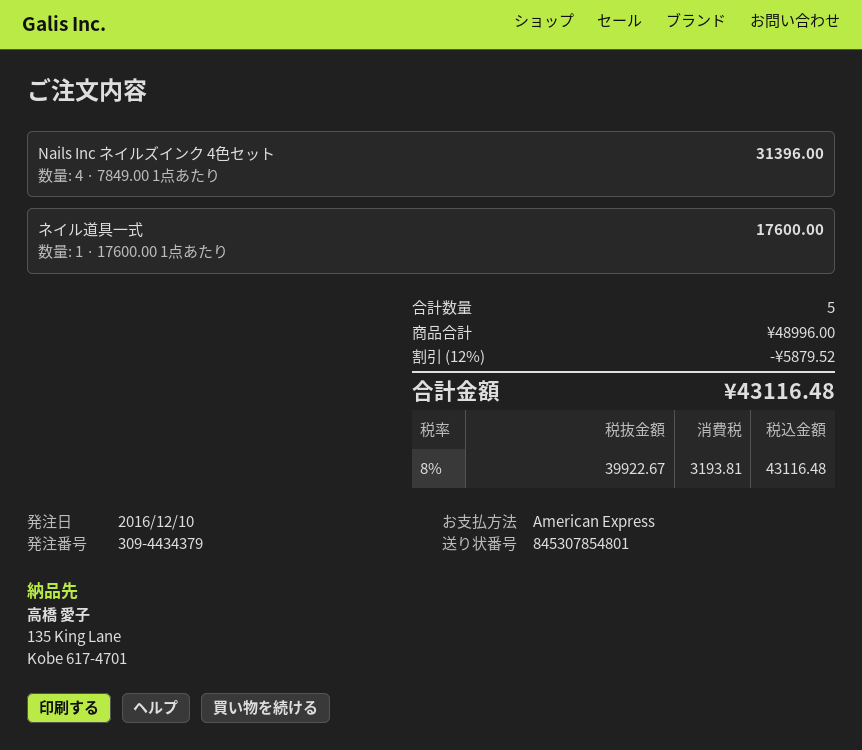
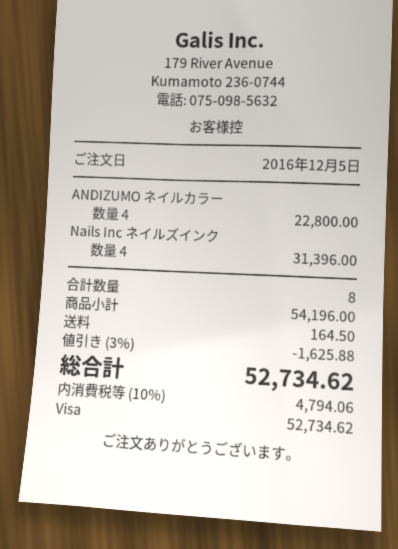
order date: 2016-12-10 -> 2016-12-05
payment method: American Express -> Visa
ネイル道具一式: 1 for 17600.00 -> none
ANDIZUMO ネイルカラー: none -> 4 for 22800.00
total quantity: 5 -> 8
subtotal: 48996.00 -> 54196.00
discount: 12% = 5879.52 -> 3% = 1625.88
shipping: none -> 164.50
tax: 8% = 3193.81 -> 10% = 4794.06
total: 43116.48 -> 52734.62

